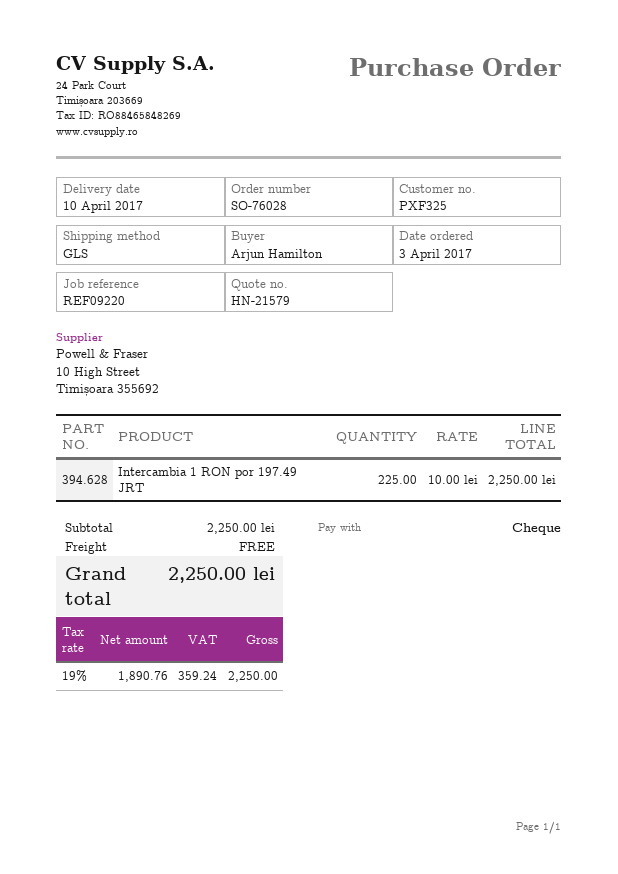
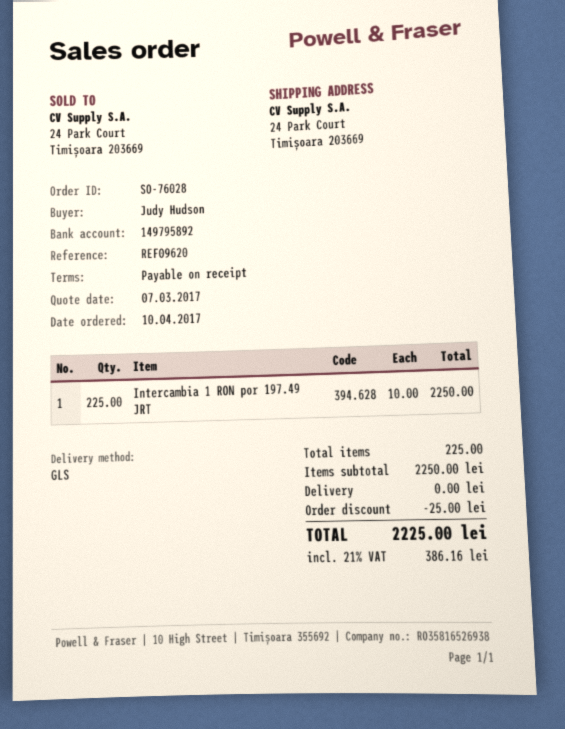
order date: 2017-04-03 -> 2017-04-10
reference: REF09220 -> REF09620
ordered by: Arjun Hamilton -> Judy Hudson
discount: none -> 25.00
tax: 19% = 359.24 -> 21% = 386.16
total: 2250.00 -> 2225.00

